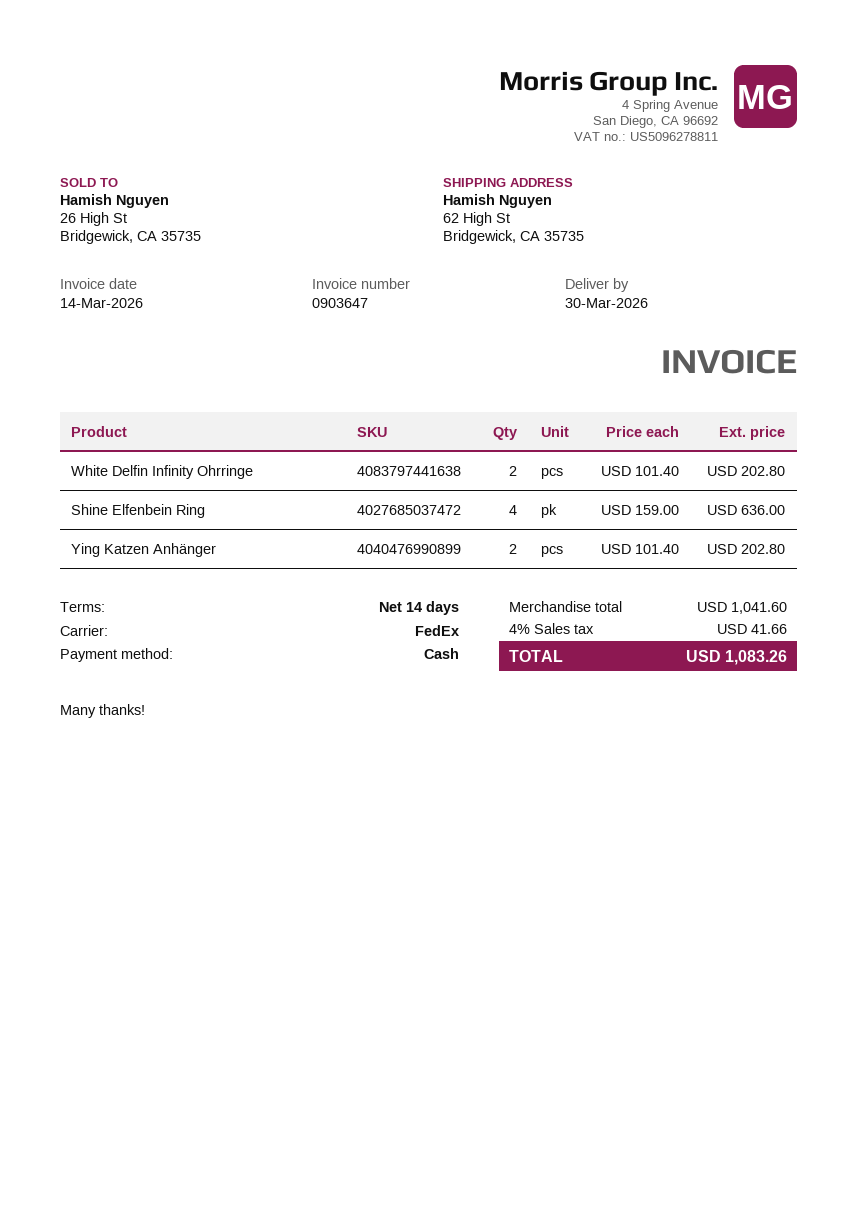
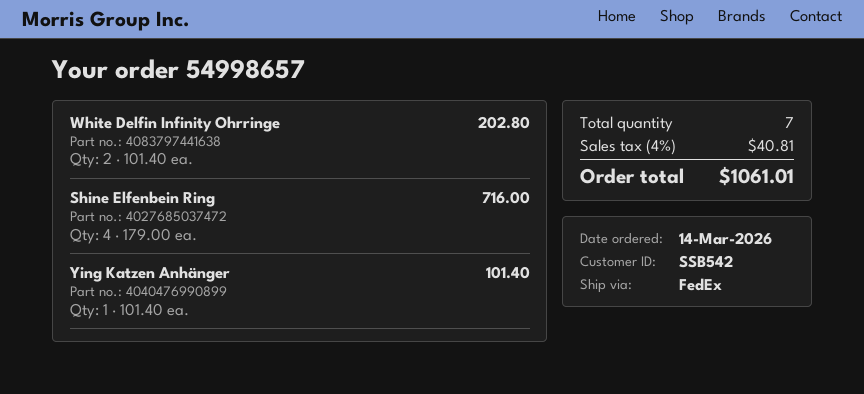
Shine Elfenbein Ring: 4 x 159.00 = 636.00 -> 4 x 179.00 = 716.00
Ying Katzen Anhänger: 2 x 101.40 = 202.80 -> 1 x 101.40 = 101.40
tax: 4% = 41.66 -> 4% = 40.81
total: 1083.26 -> 1061.01

